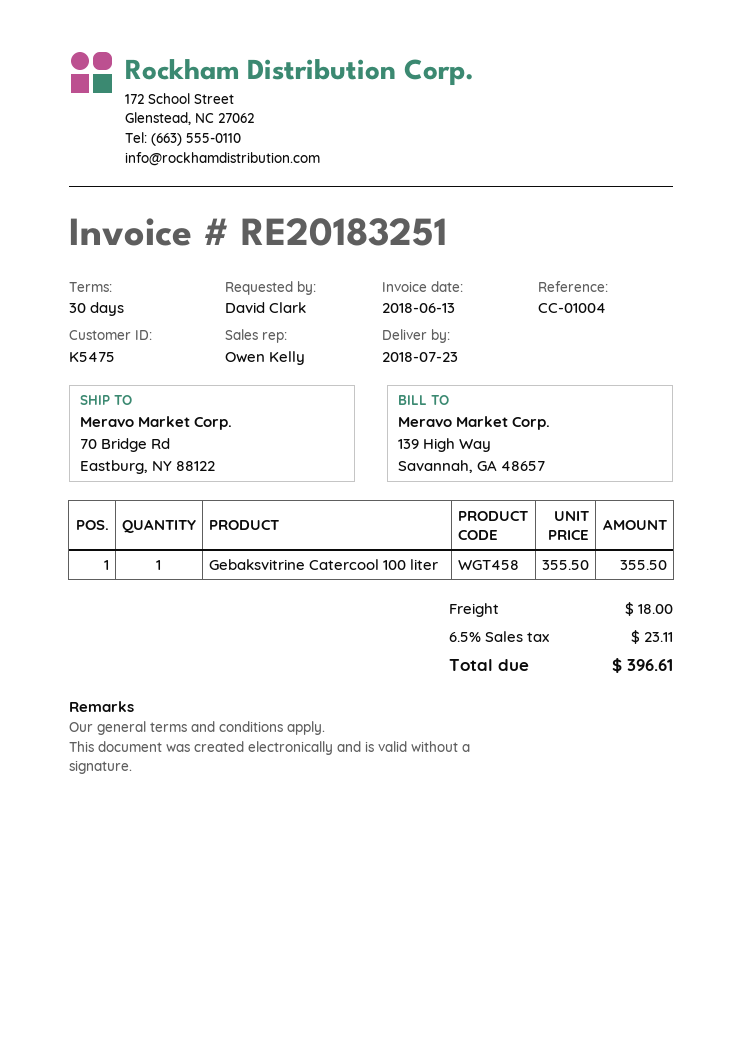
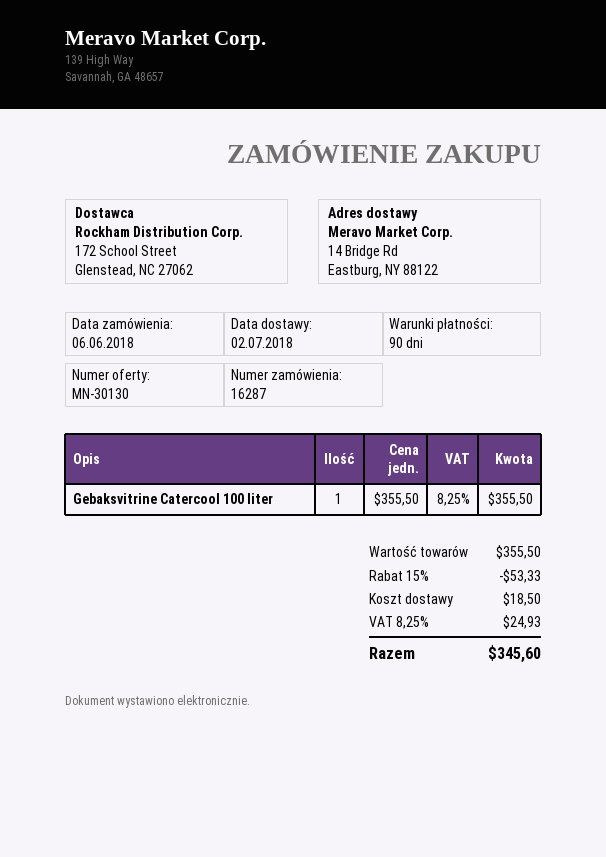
delivery date: 2018-07-23 -> 2018-07-02
payment terms: 30 days -> 90 days
ship to: 70 Bridge Rd, Eastburg, NY 88122 -> 14 Bridge Rd, Eastburg, NY 88122
discount: none -> 15% = 53.33
shipping: 18.00 -> 18.50
tax: 6.5% = 23.11 -> 8.25% = 24.93
total: 396.61 -> 345.60

